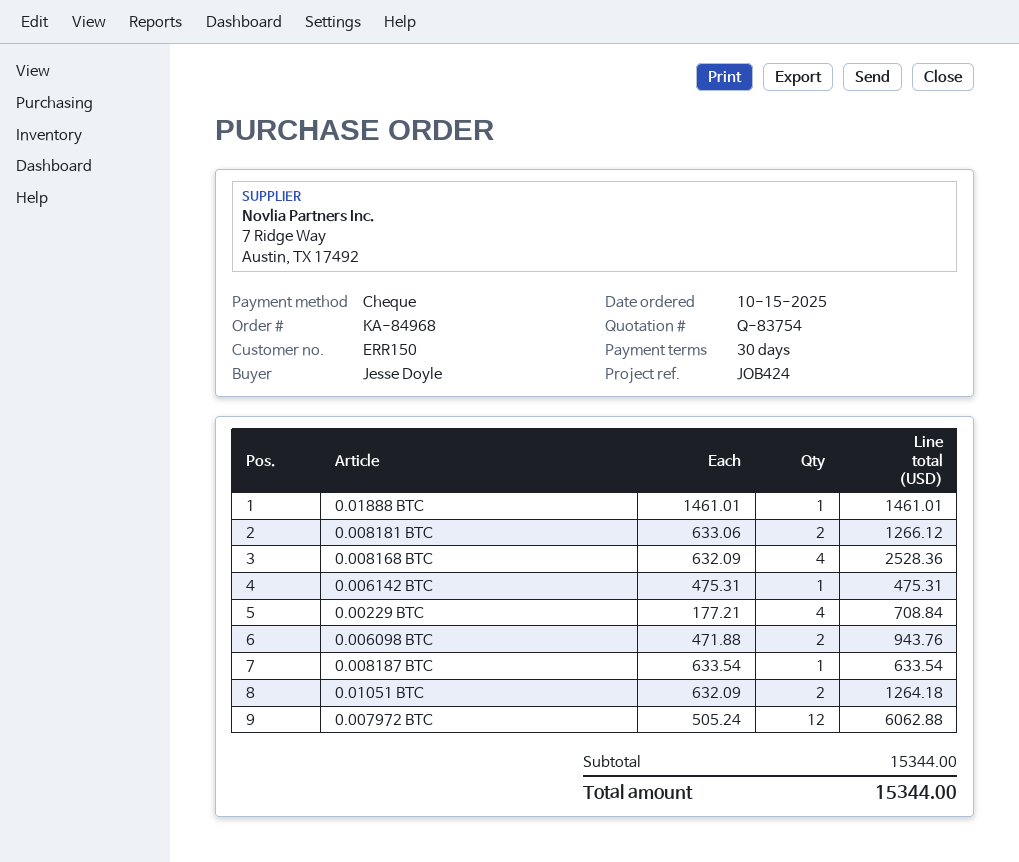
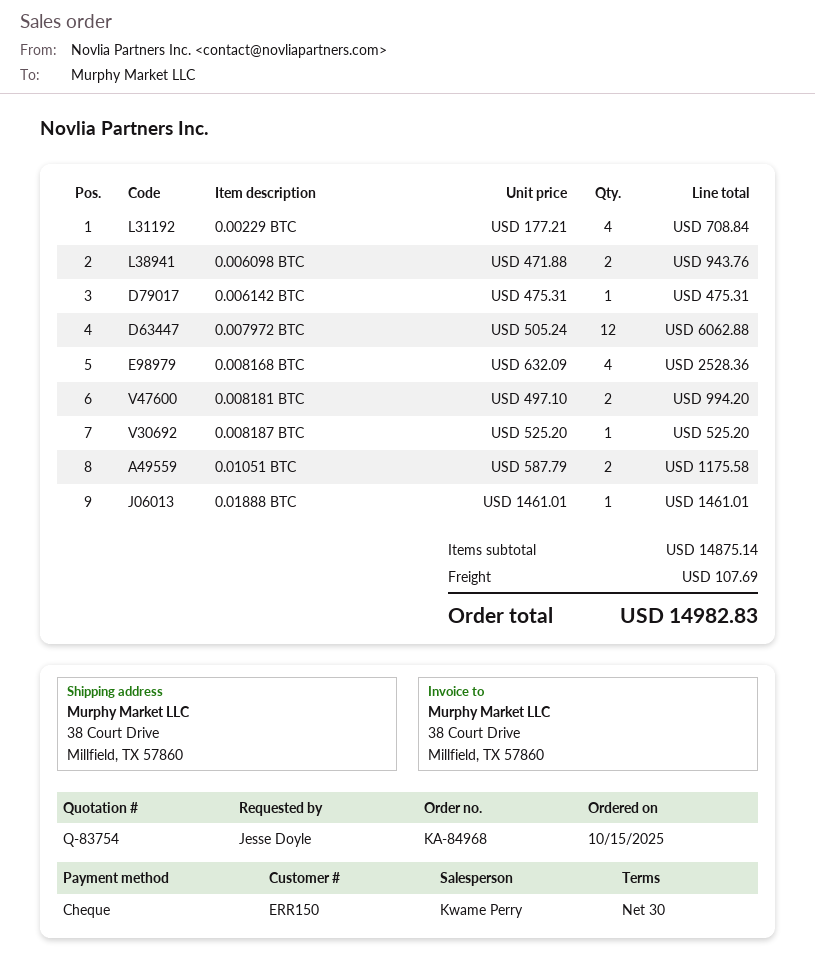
0.008181 BTC: 2 x 633.06 = 1266.12 -> 2 x 497.10 = 994.20
0.008187 BTC: 1 x 633.54 = 633.54 -> 1 x 525.20 = 525.20
0.01051 BTC: 2 x 632.09 = 1264.18 -> 2 x 587.79 = 1175.58
subtotal: 15344.00 -> 14875.14
shipping: none -> 107.69
total: 15344.00 -> 14982.83

